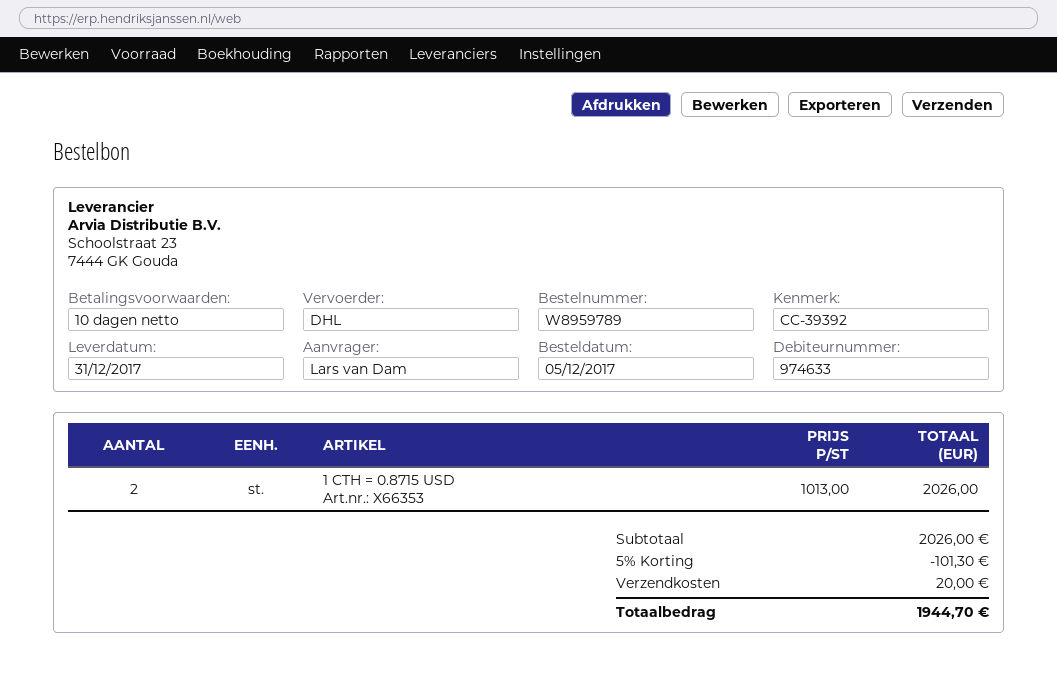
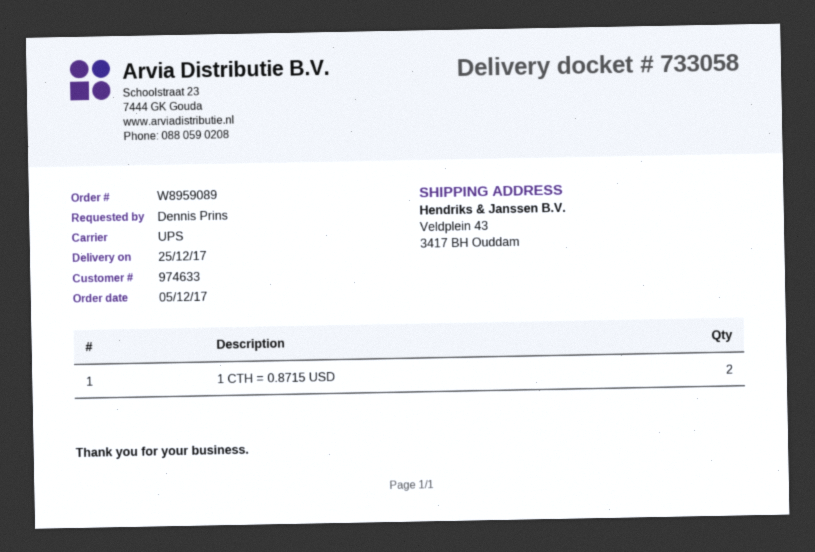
order number: W8959789 -> W8959089
delivery date: 2017-12-31 -> 2017-12-25
ordered by: Lars van Dam -> Dennis Prins
shipping method: DHL -> UPS

